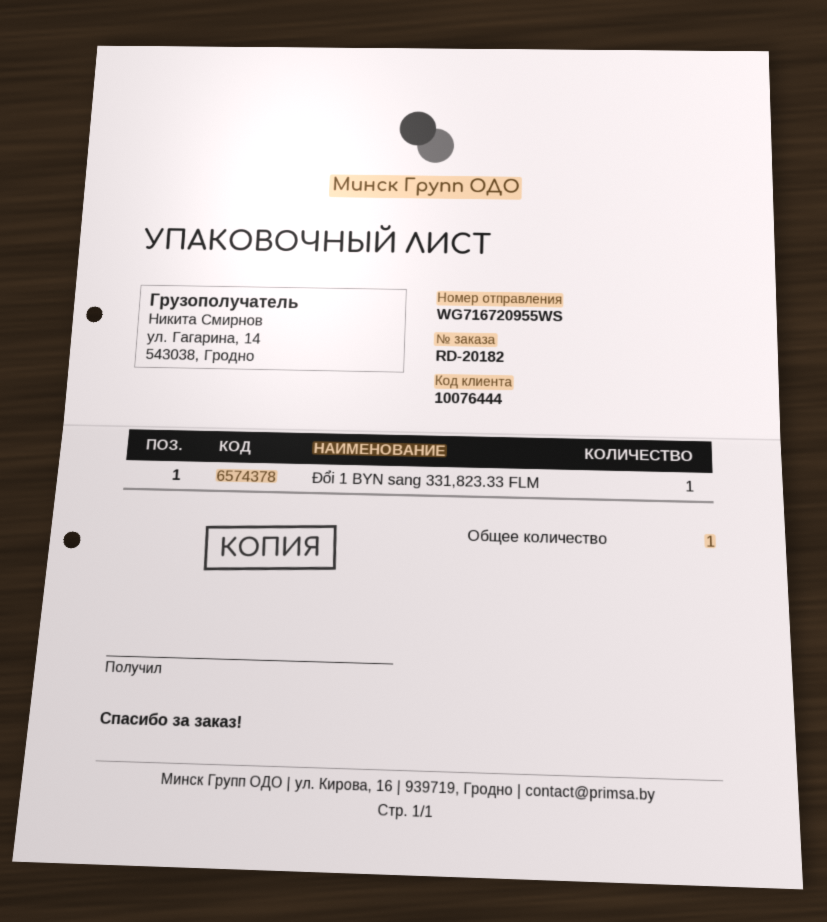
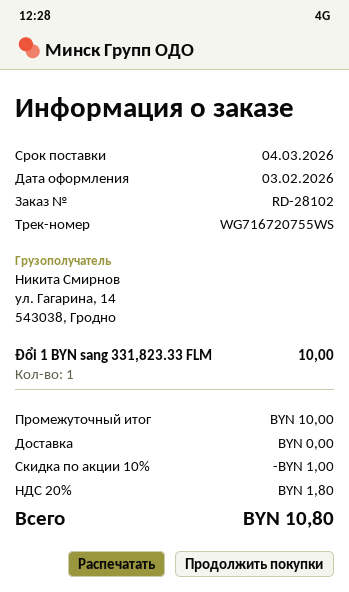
order number: RD-20182 -> RD-28102
tracking number: WG716720955WS -> WG716720755WS

